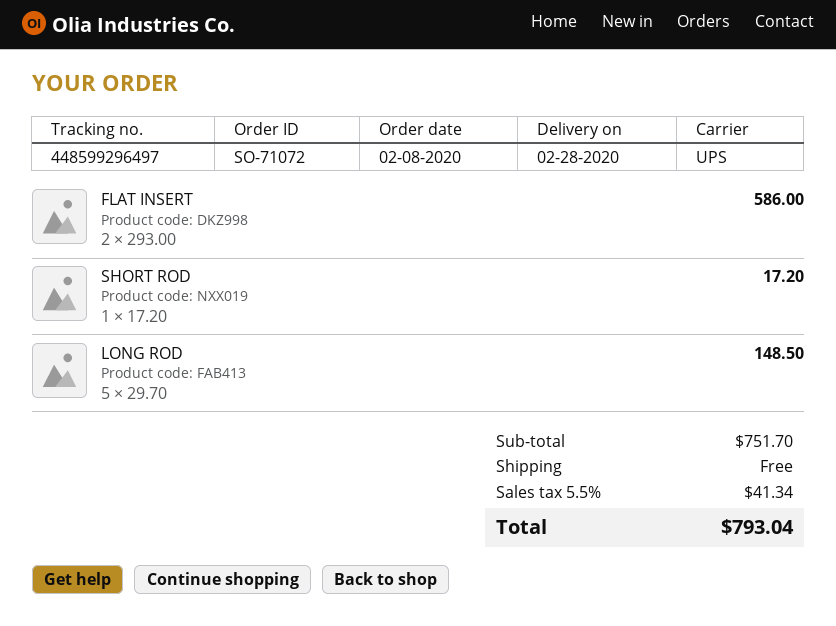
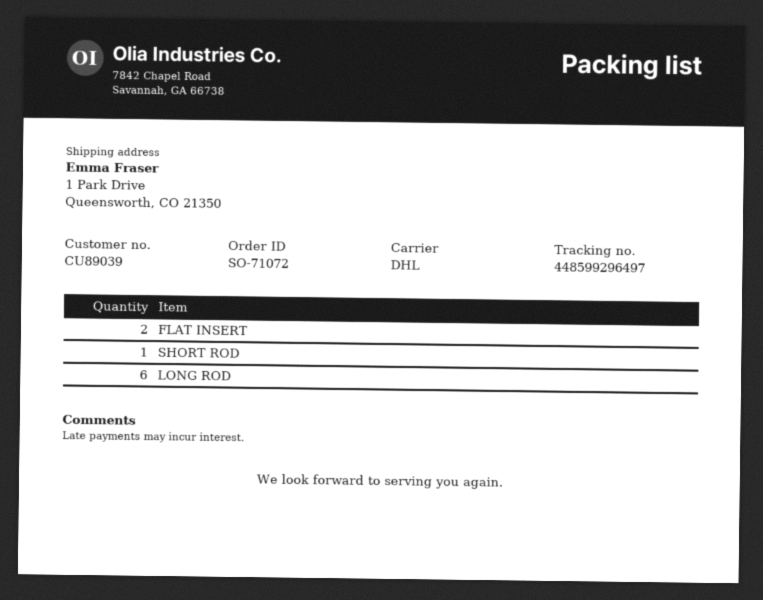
shipping method: UPS -> DHL
LONG ROD: 5 -> 6

